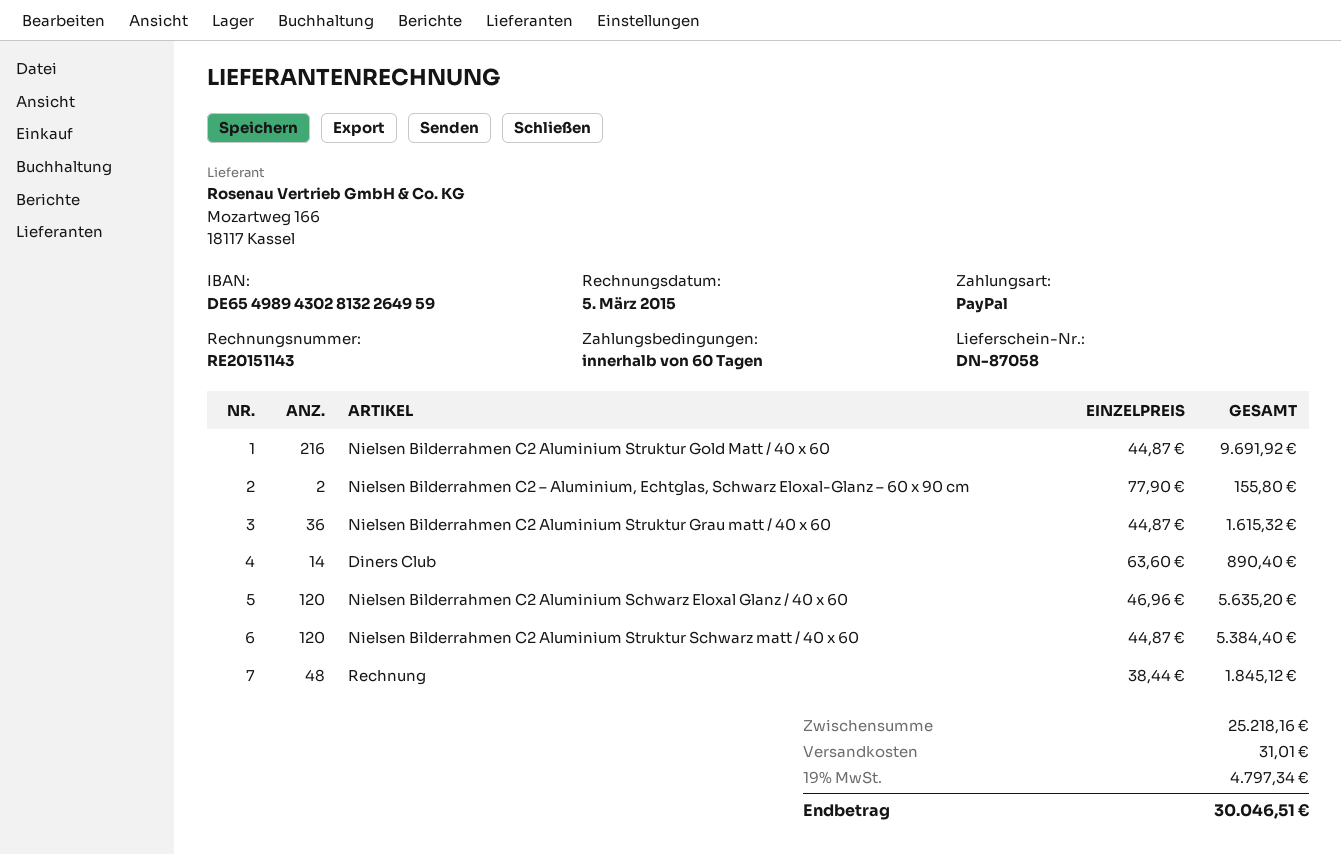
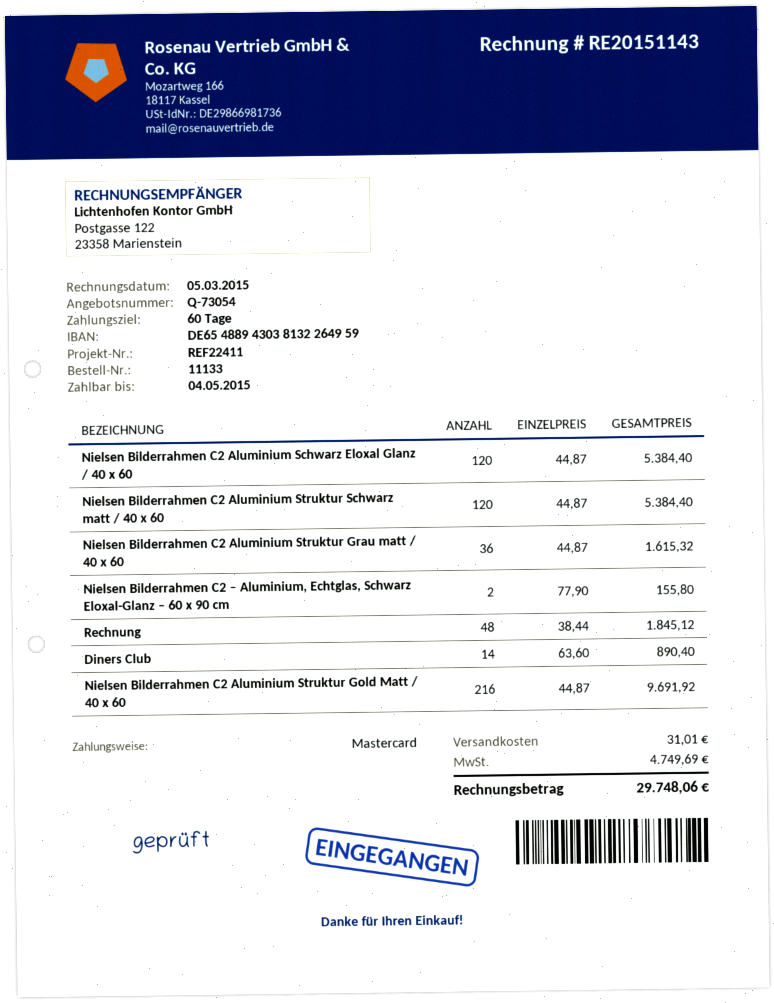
payment method: PayPal -> Mastercard
bank account: DE65498943028132264959 -> DE65488943038132264959
Nielsen Bilderrahmen C2 Aluminium Schwarz Eloxal Glanz / 40 x 60: 120 x 46.96 = 5635.20 -> 120 x 44.87 = 5384.40
tax: 4797.34 -> 4749.69
total: 30046.51 -> 29748.06

